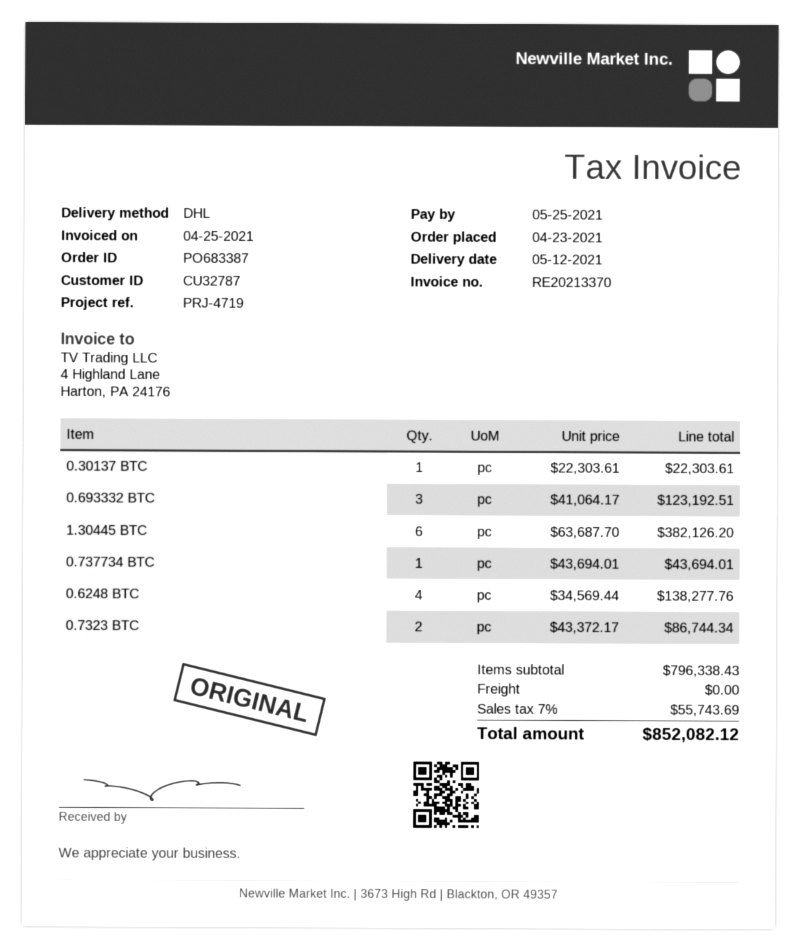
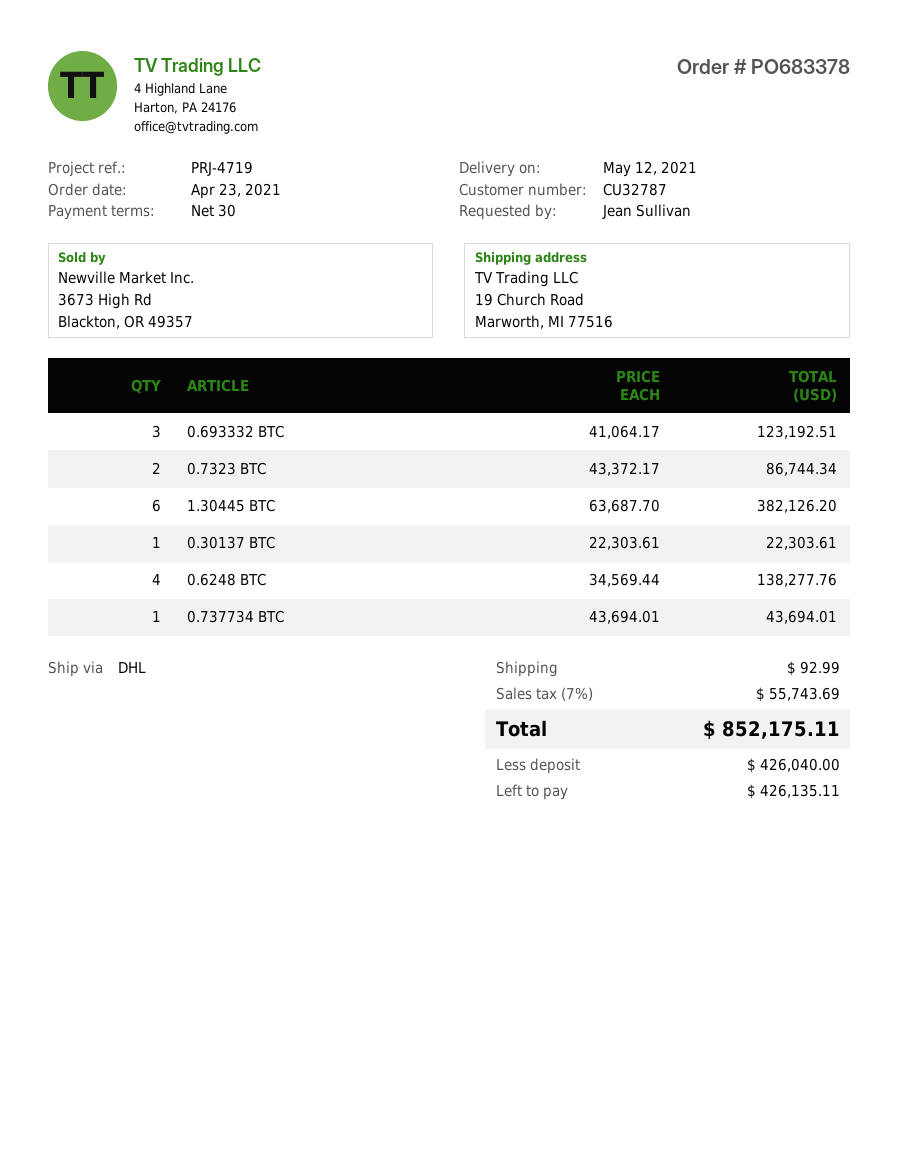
order number: PO683387 -> PO683378
shipping: 0.00 -> 92.99
total: 852082.12 -> 852175.11

